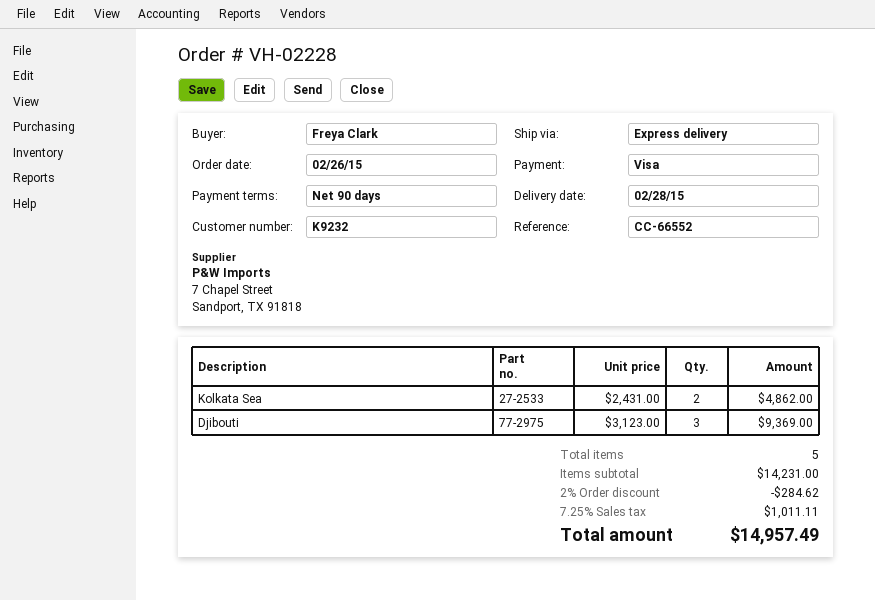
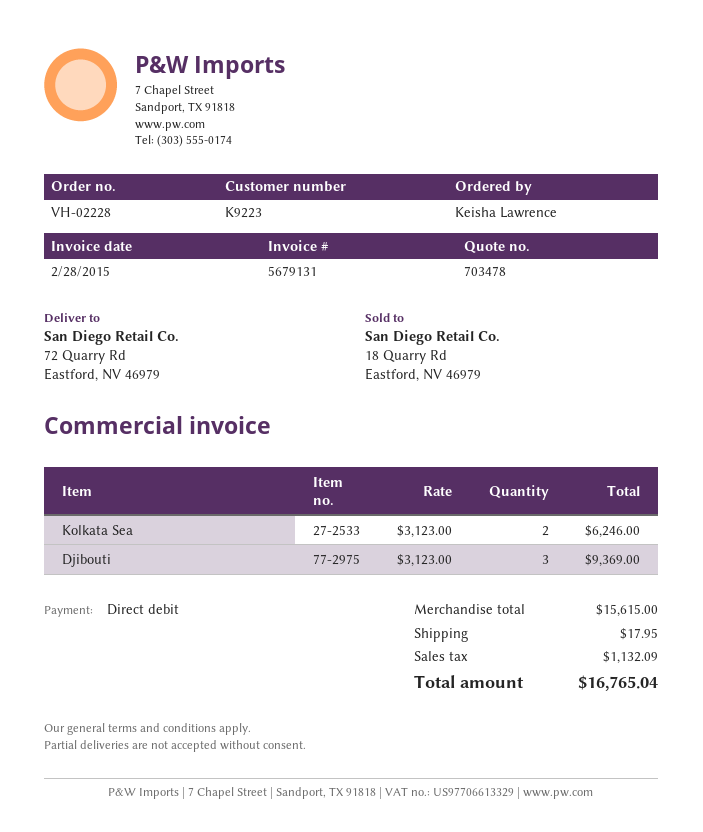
customer number: K9232 -> K9223
ordered by: Freya Clark -> Keisha Lawrence
payment method: Visa -> direct debit
Kolkata Sea: 2 x 2431.00 = 4862.00 -> 2 x 3123.00 = 6246.00
subtotal: 14231.00 -> 15615.00
discount: 2% = 284.62 -> none
shipping: none -> 17.95
tax: 1011.11 -> 1132.09
total: 14957.49 -> 16765.04

